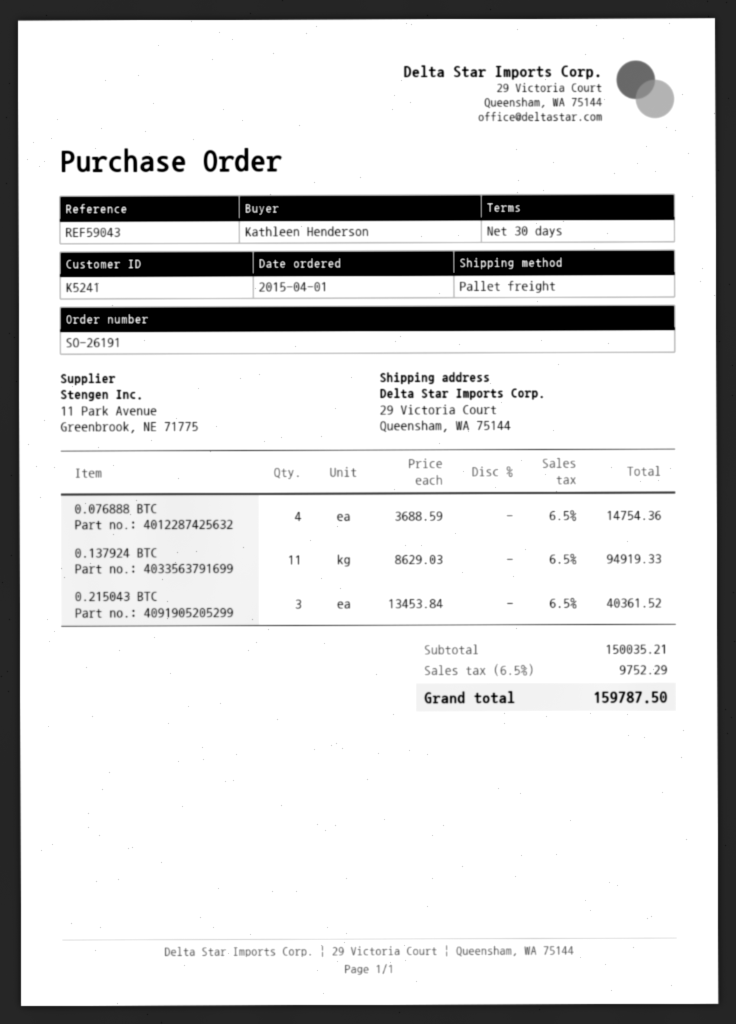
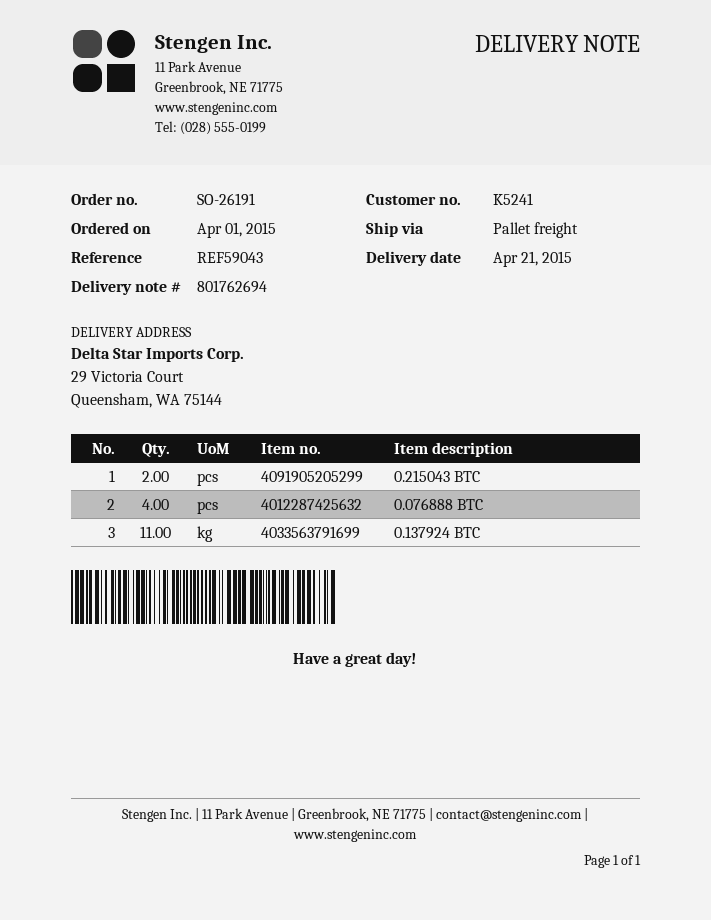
0.215043 BTC: 3 -> 2

